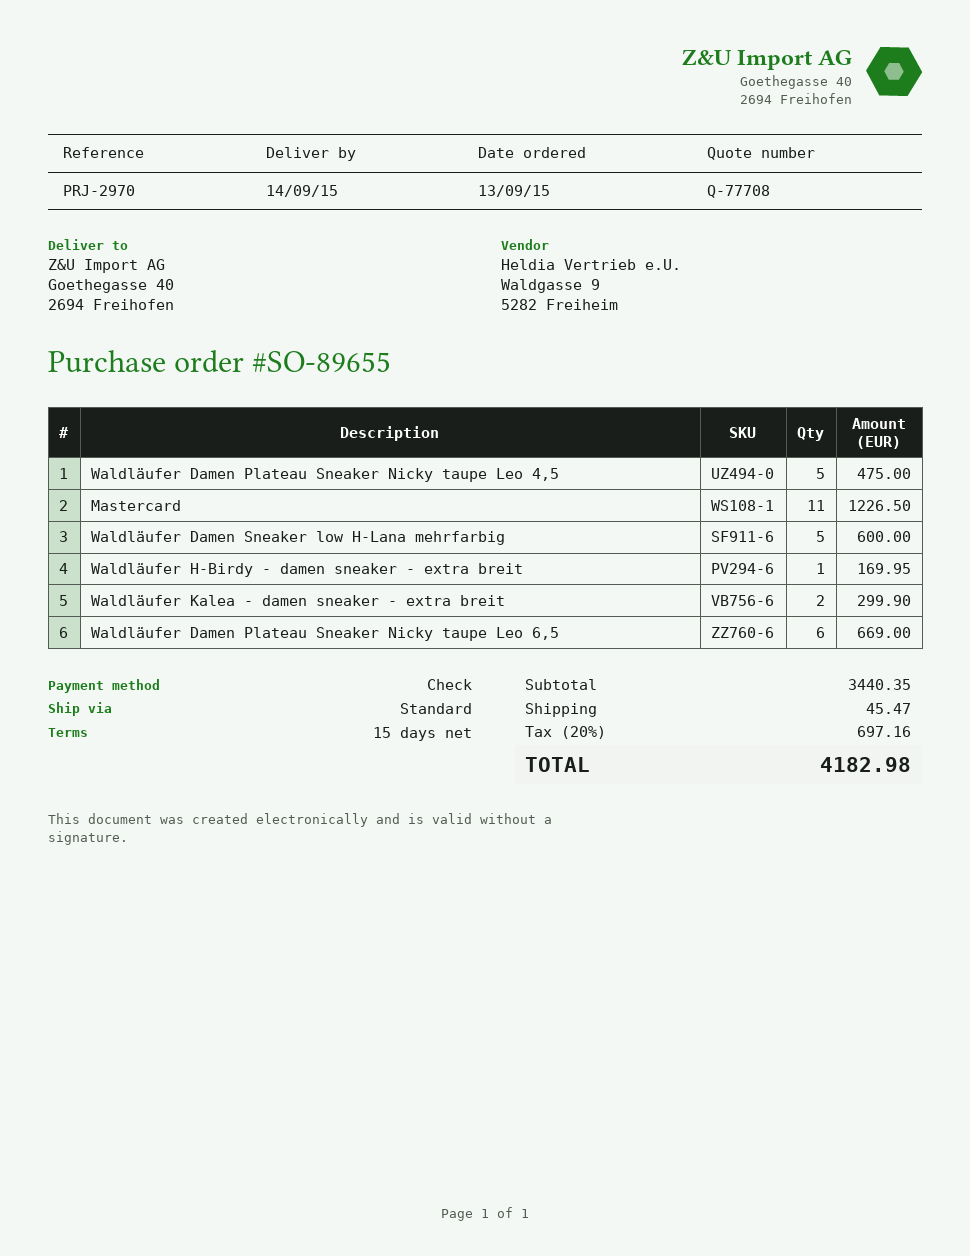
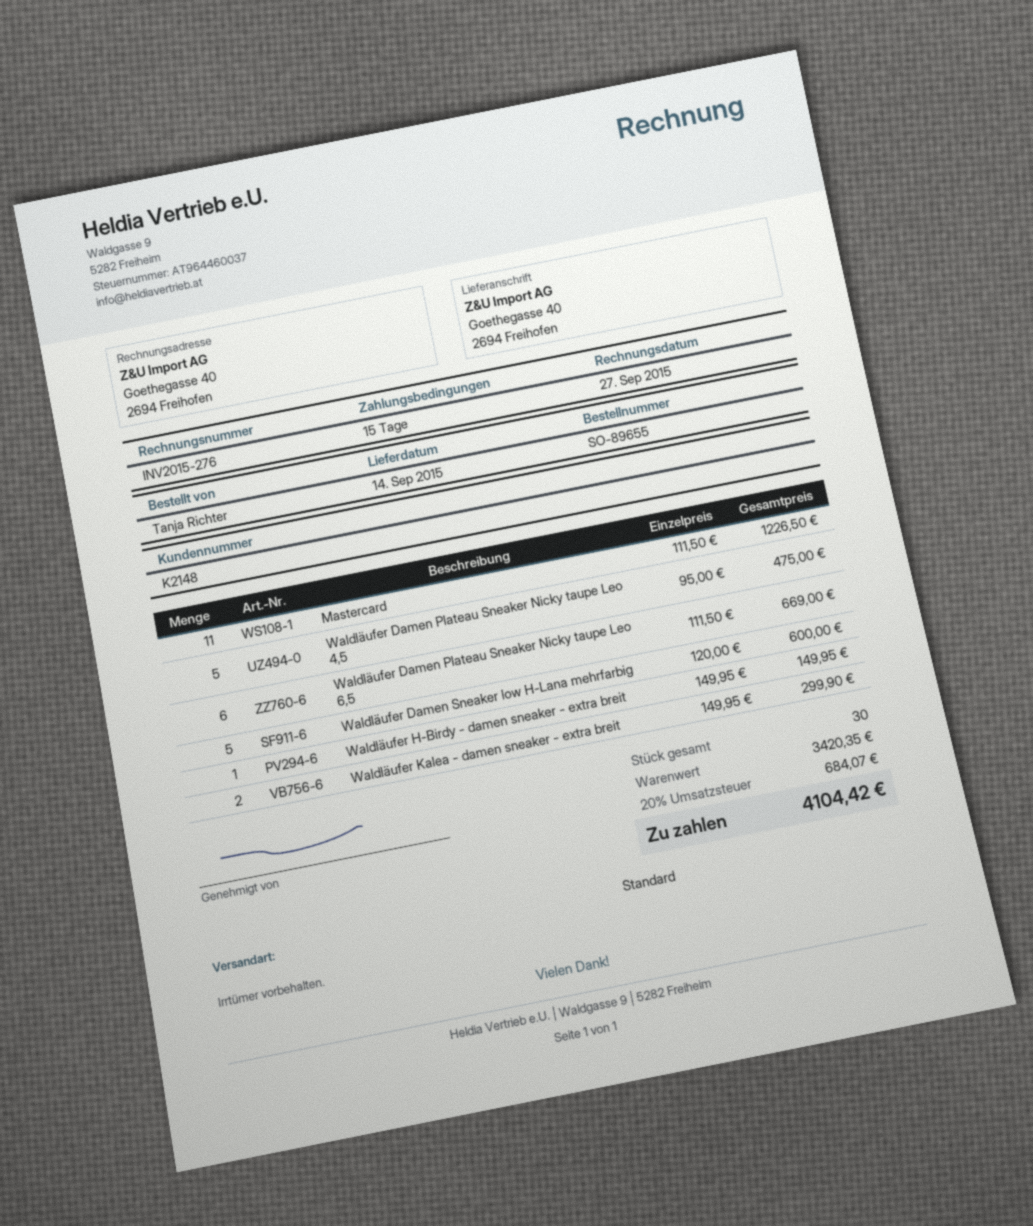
Waldläufer H-Birdy - damen sneaker - extra breit: 1 for 169.95 -> 1 for 149.95
subtotal: 3440.35 -> 3420.35
shipping: 45.47 -> none
tax: 20% = 697.16 -> 20% = 684.07
total: 4182.98 -> 4104.42

